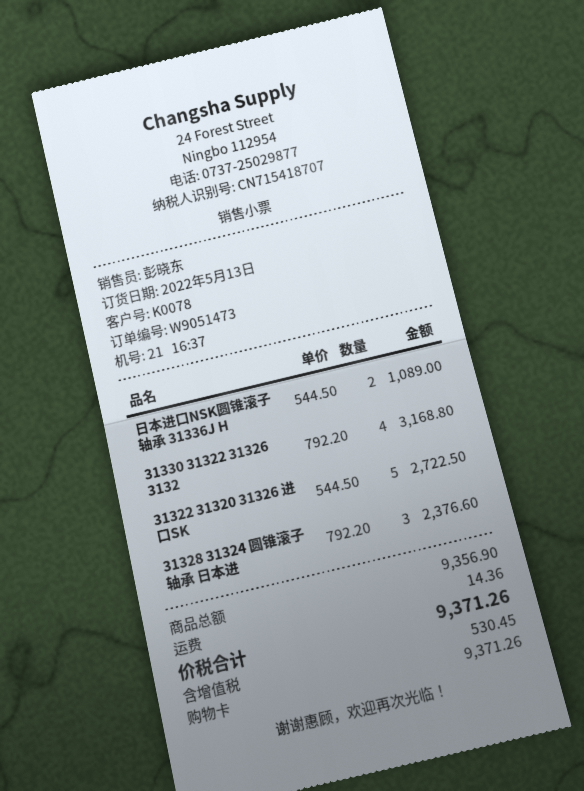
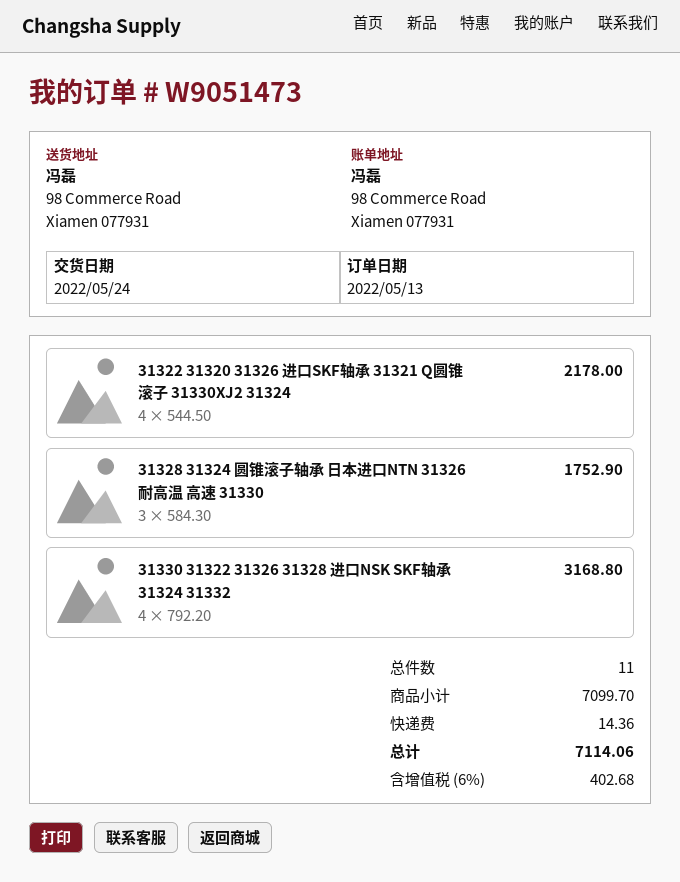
日本进口NSK圆锥滚子轴承 31336J H: 2 x 544.50 = 1089.00 -> none
31322 31320 31326 进口SK: 5 x 544.50 = 2722.50 -> 4 x 544.50 = 2178.00
31328 31324 圆锥滚子轴承 日本进: 3 x 792.20 = 2376.60 -> 3 x 584.30 = 1752.90
subtotal: 9356.90 -> 7099.70
tax: 530.45 -> 402.68
total: 9371.26 -> 7114.06

